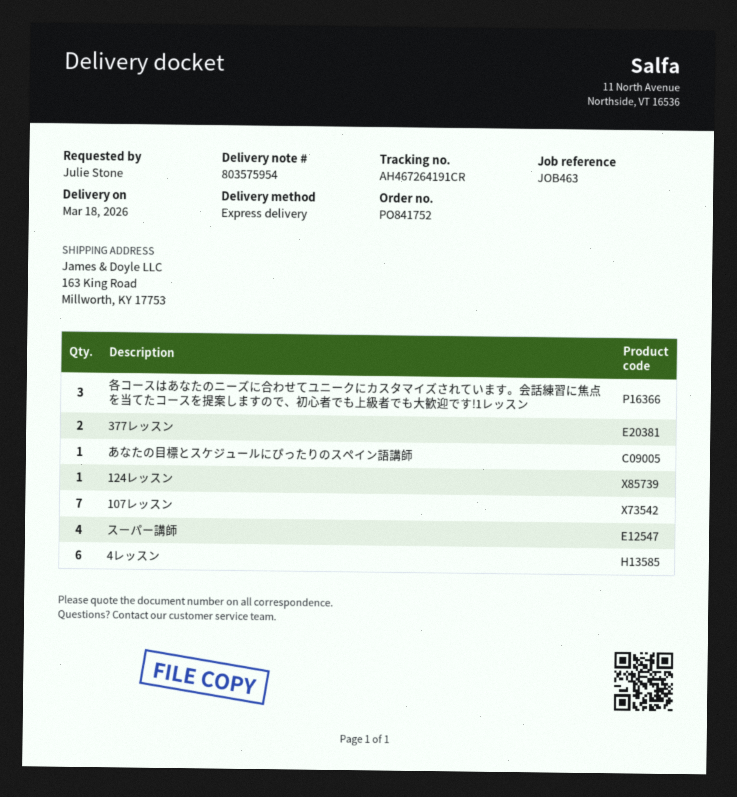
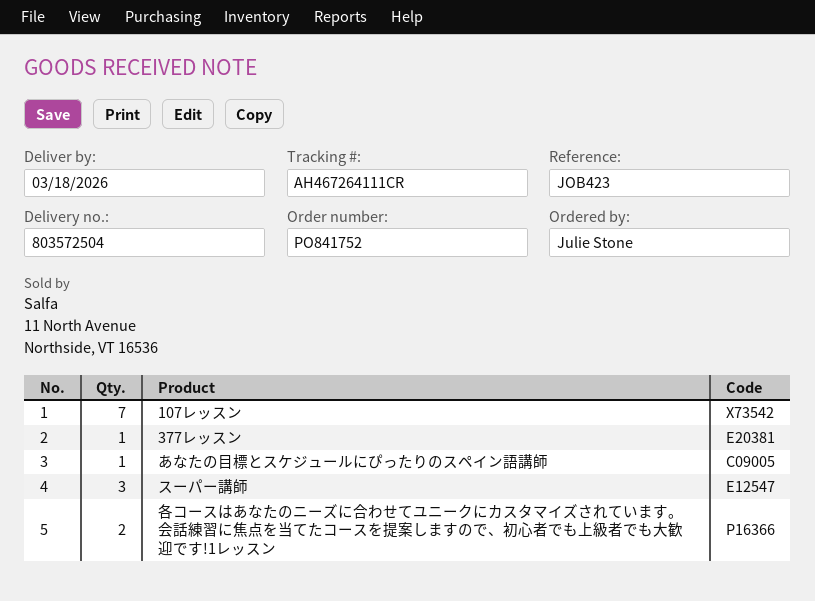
delivery note number: 803575954 -> 803572504
reference: JOB463 -> JOB423
tracking number: AH467264191CR -> AH467264111CR
各コースはあなたのニーズに合わせてユニークにカスタマイズされています。会話練習に焦点を当てたコースを提案しますので、初心者でも上級者でも大歓迎です!1レッスン: 3 -> 2
377レッスン: 2 -> 1
124レッスン: 1 -> none
スーパー講師: 4 -> 3
4レッスン: 6 -> none

